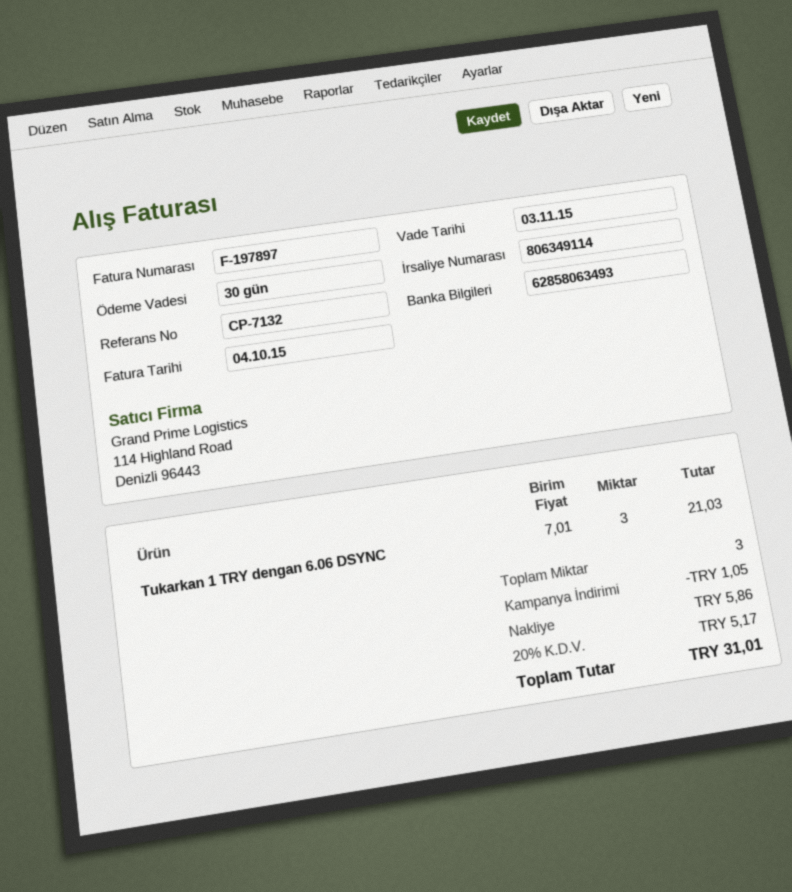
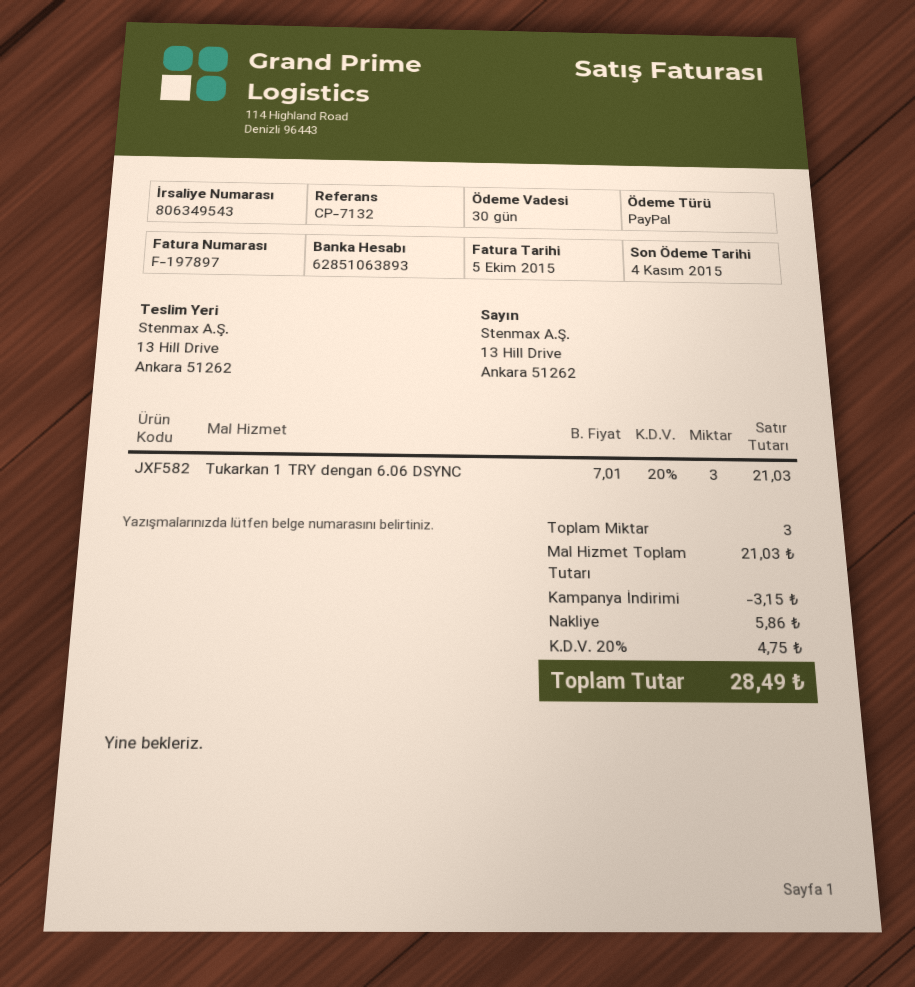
delivery note number: 806349114 -> 806349543
invoice date: 2015-10-04 -> 2015-10-05
due date: 2015-11-03 -> 2015-11-04
bank account: 62858063493 -> 62851063893
discount: 1.05 -> 3.15
tax: 20% = 5.17 -> 20% = 4.75
total: 31.01 -> 28.49

